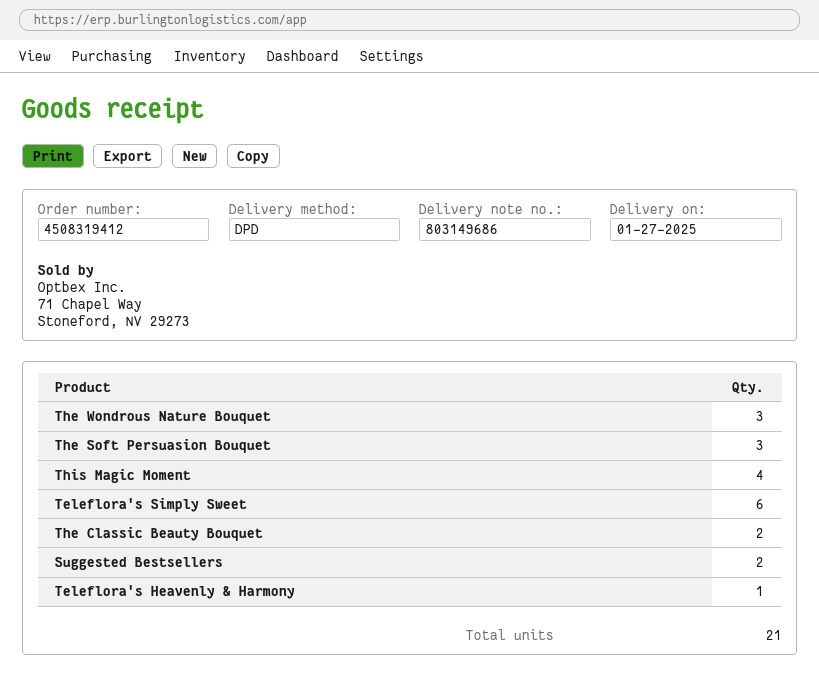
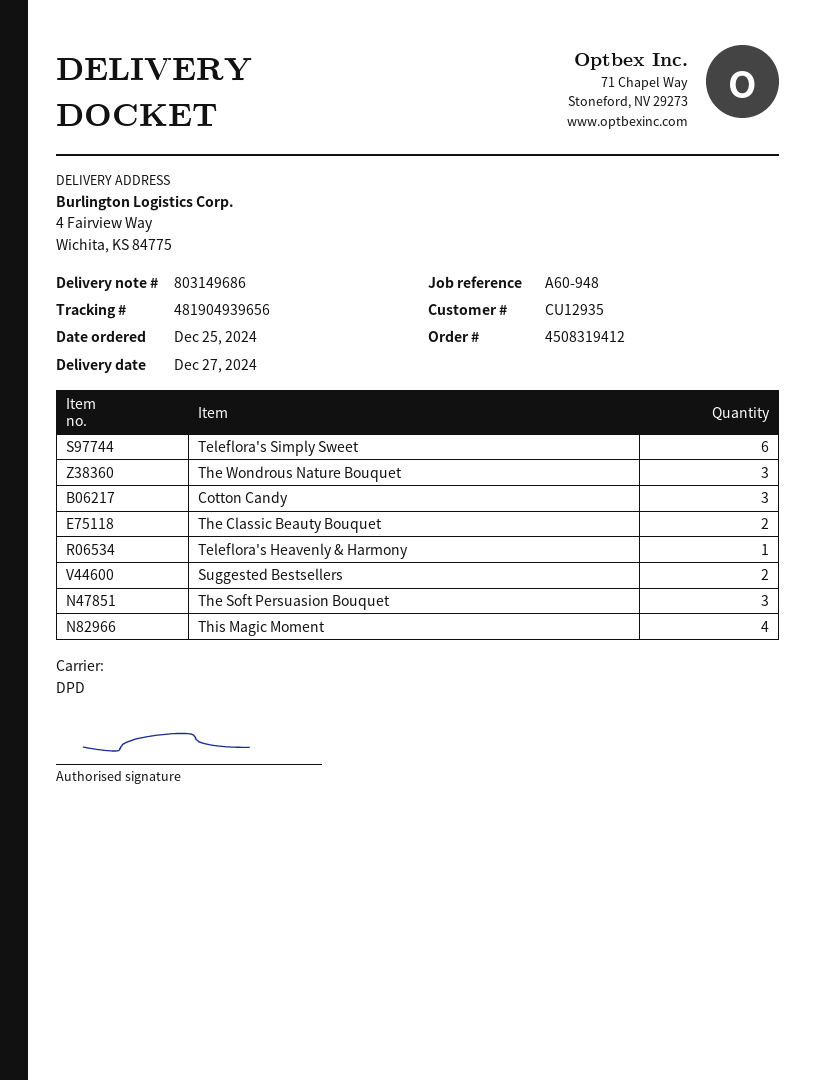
delivery date: 2025-01-27 -> 2024-12-27
Cotton Candy: none -> 3

